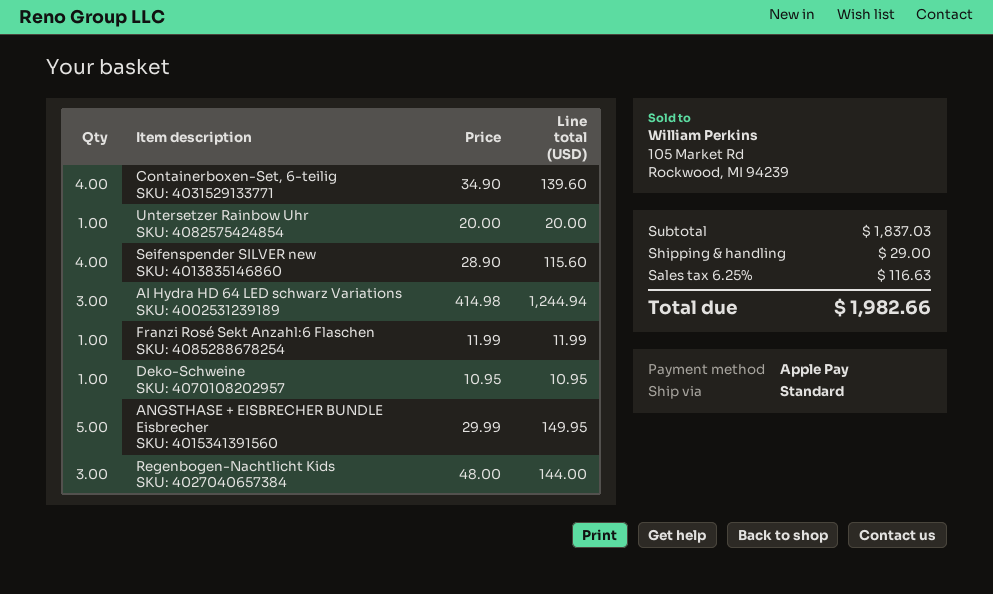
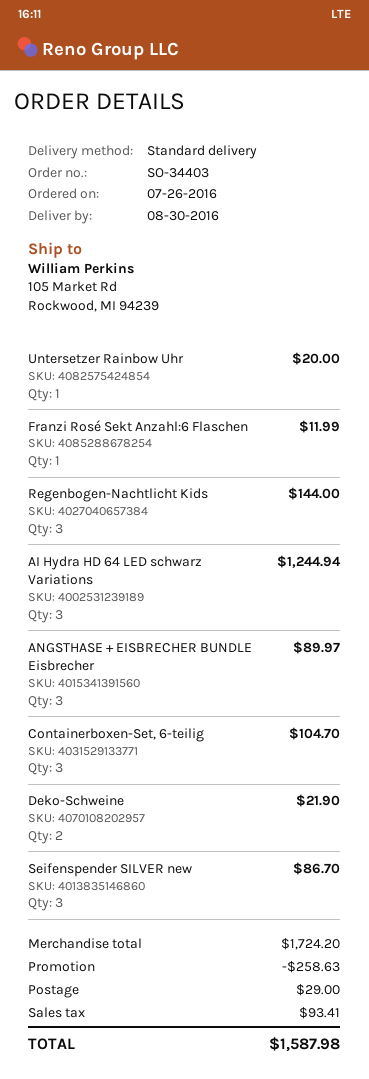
Containerboxen-Set, 6-teilig: 4 for 139.60 -> 3 for 104.70
Seifenspender SILVER new: 4 for 115.60 -> 3 for 86.70
Deko-Schweine: 1 for 10.95 -> 2 for 21.90
ANGSTHASE + EISBRECHER BUNDLE Eisbrecher: 5 for 149.95 -> 3 for 89.97
subtotal: 1837.03 -> 1724.20
discount: none -> 258.63
tax: 116.63 -> 93.41
total: 1982.66 -> 1587.98

